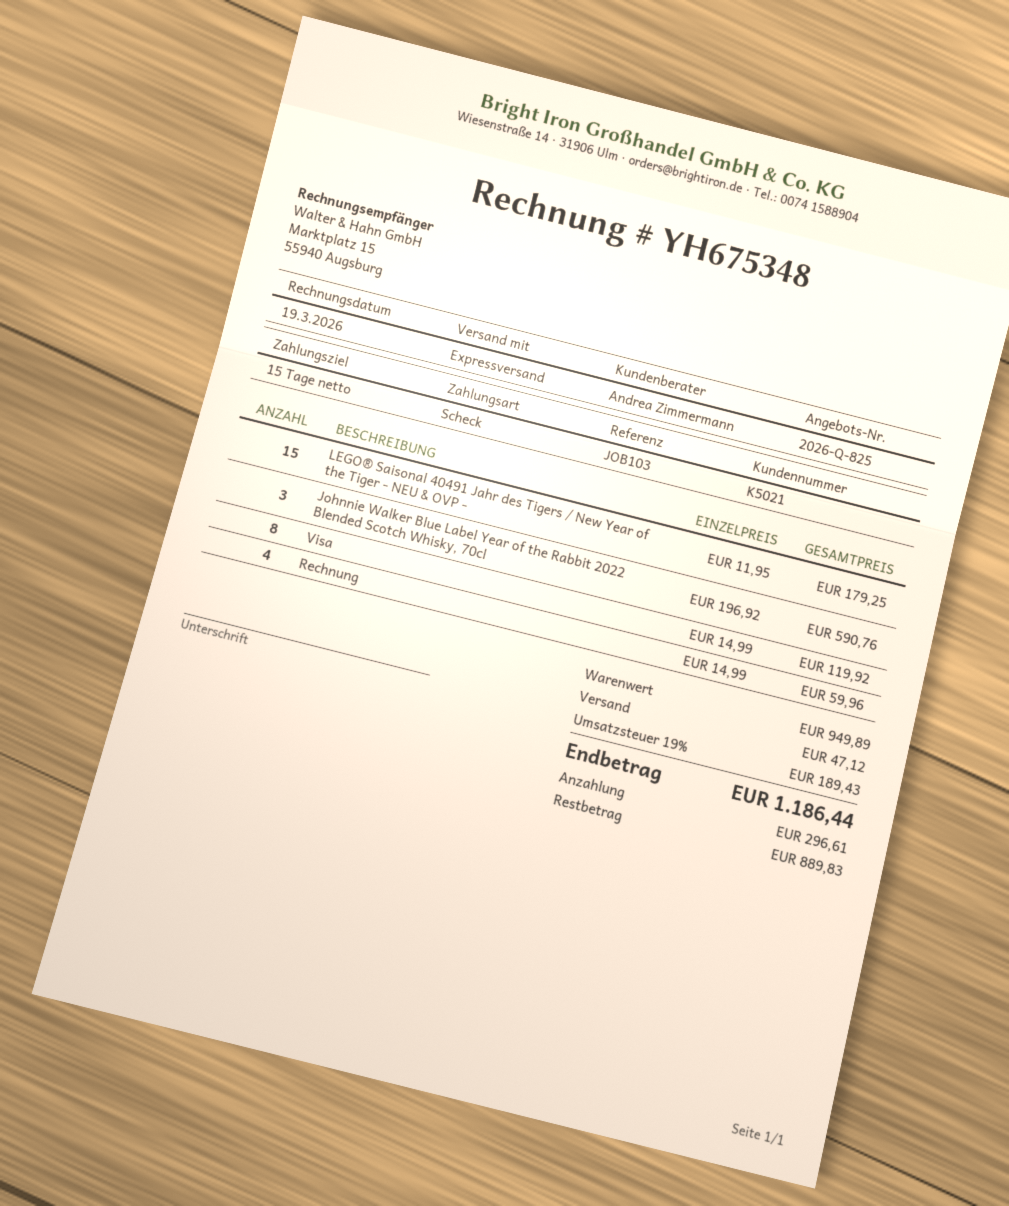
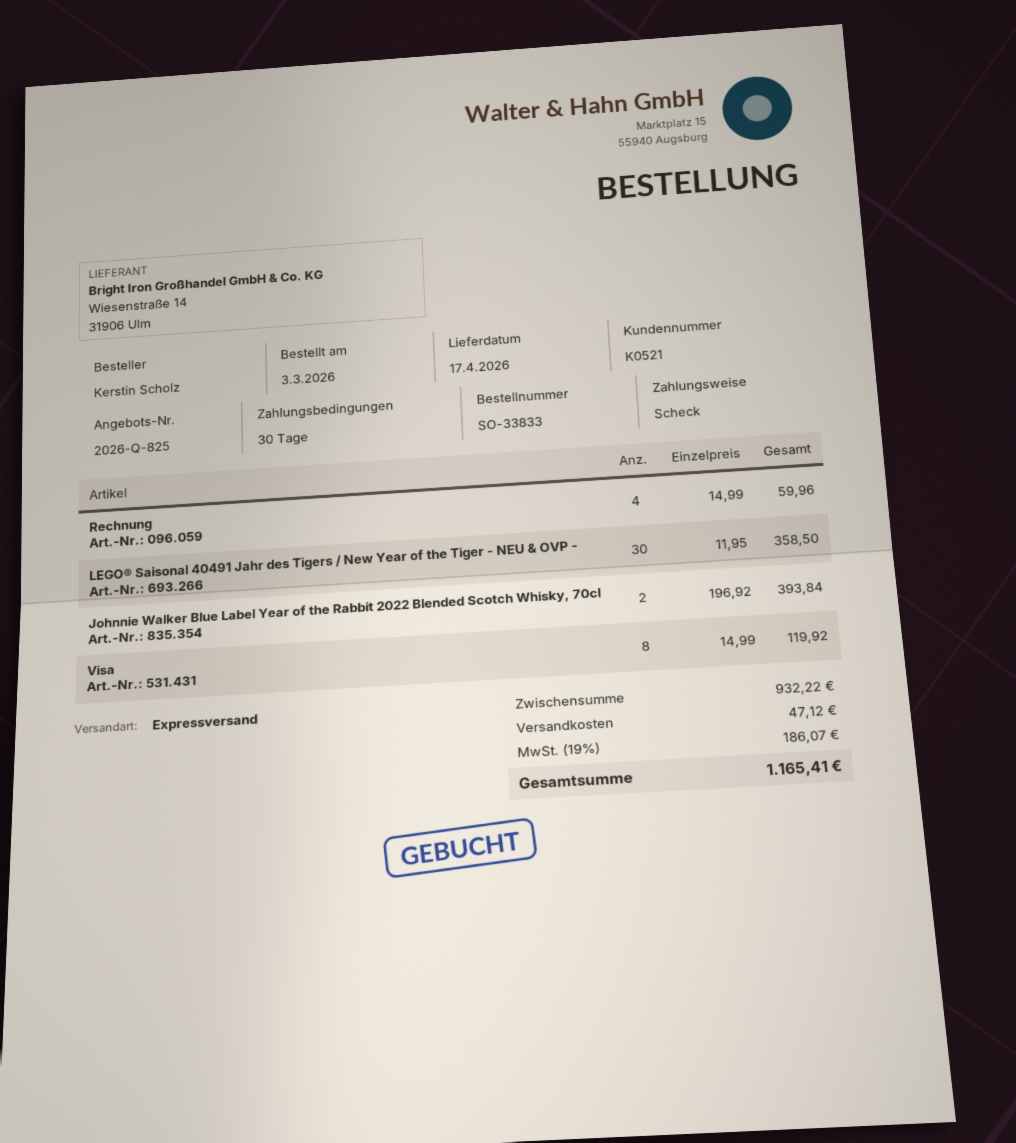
payment terms: 15 days -> 30 days
customer number: K5021 -> K0521
LEGO® Saisonal 40491 Jahr des Tigers / New Year of the Tiger - NEU & OVP -: 15 x 11.95 = 179.25 -> 30 x 11.95 = 358.50
Johnnie Walker Blue Label Year of the Rabbit 2022 Blended Scotch Whisky, 70cl: 3 x 196.92 = 590.76 -> 2 x 196.92 = 393.84
subtotal: 949.89 -> 932.22
tax: 19% = 189.43 -> 19% = 186.07
total: 1186.44 -> 1165.41

